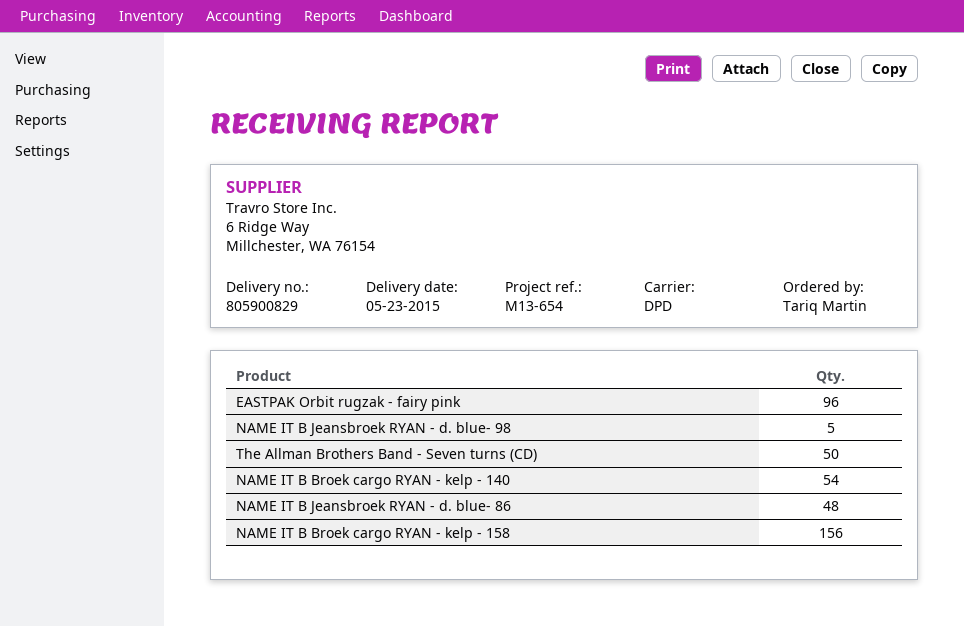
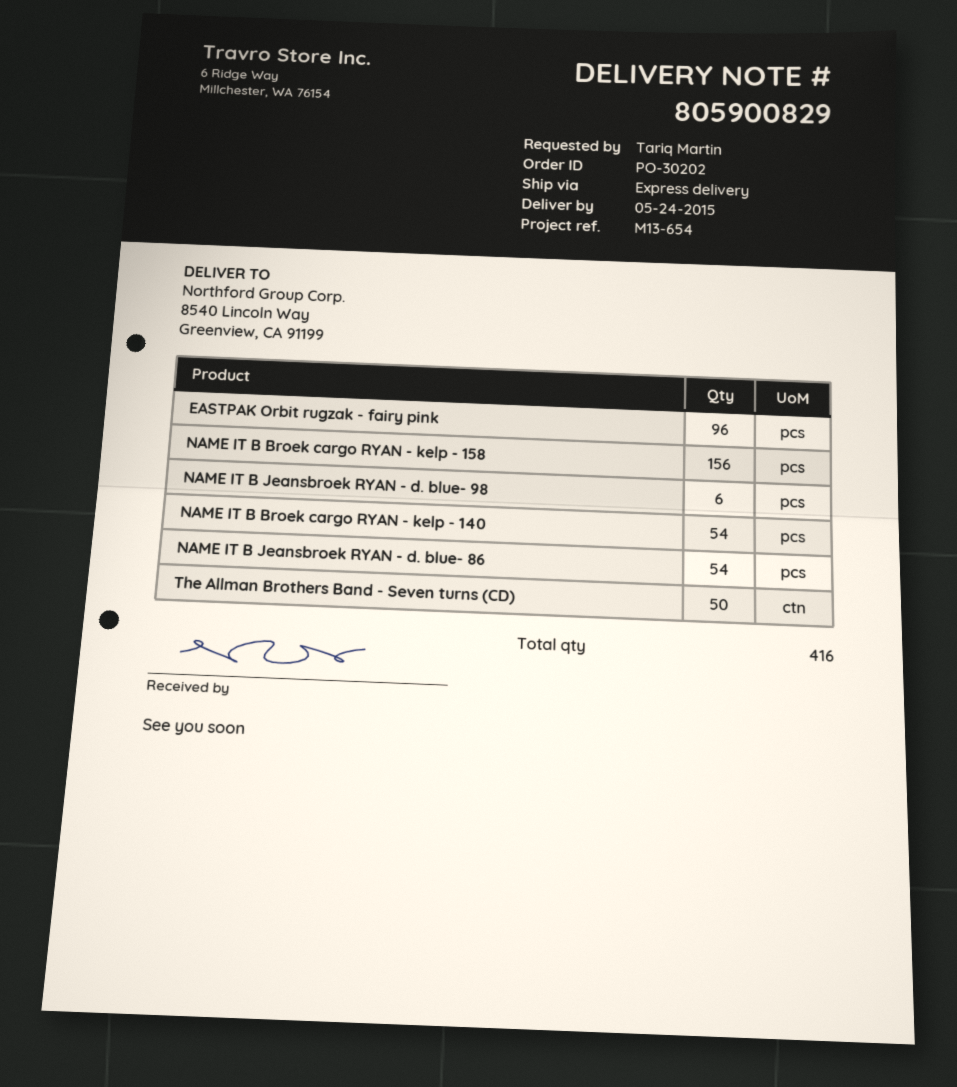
delivery date: 2015-05-23 -> 2015-05-24
shipping method: DPD -> express
NAME IT B Jeansbroek RYAN - d. blue- 98: 5 -> 6
NAME IT B Jeansbroek RYAN - d. blue- 86: 48 -> 54

